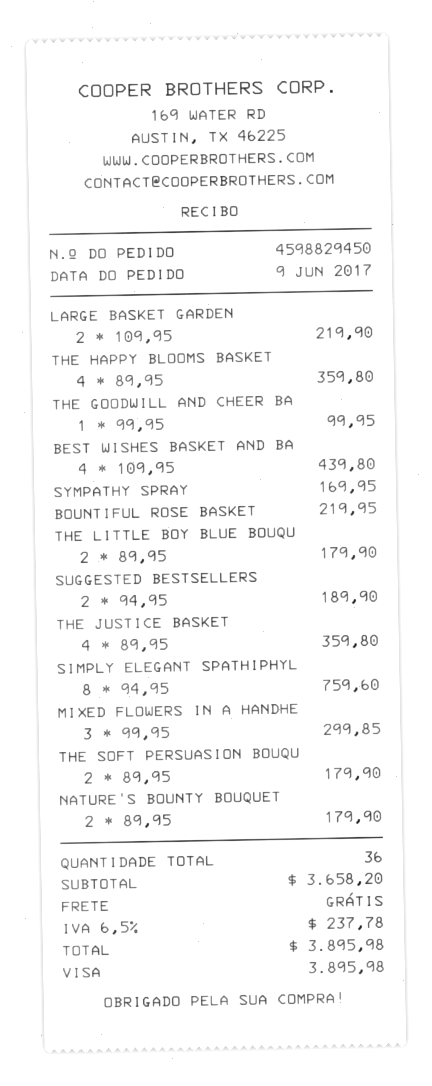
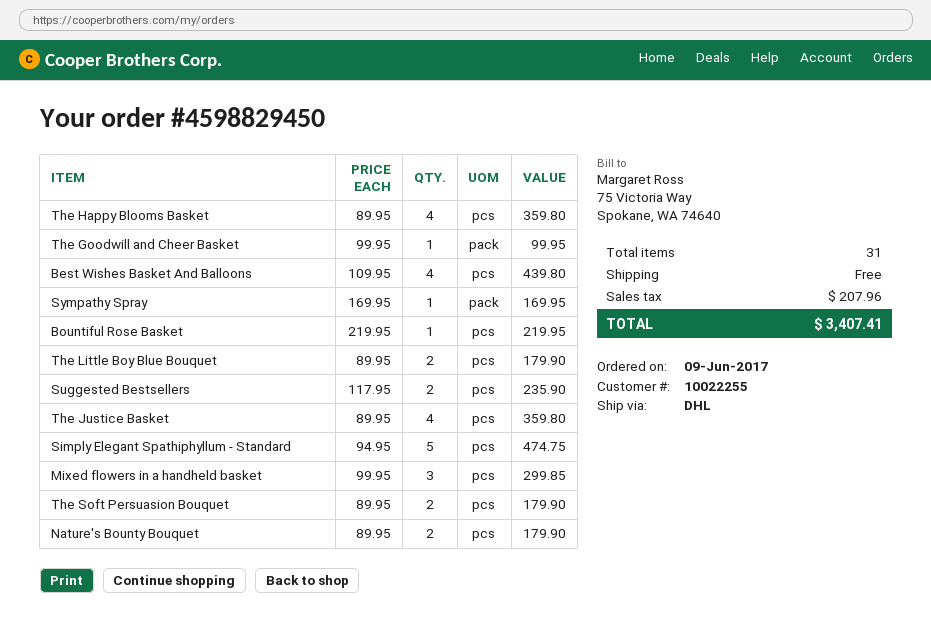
LARGE BASKET GARDEN: 2 x 109.95 = 219.90 -> none
SUGGESTED BESTSELLERS: 2 x 94.95 = 189.90 -> 2 x 117.95 = 235.90
SIMPLY ELEGANT SPATHIPHYL: 8 x 94.95 = 759.60 -> 5 x 94.95 = 474.75
total quantity: 36 -> 31
tax: 237.78 -> 207.96
total: 3895.98 -> 3407.41

